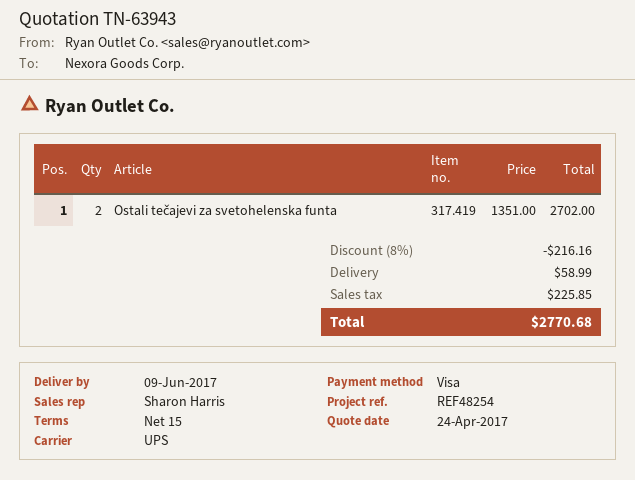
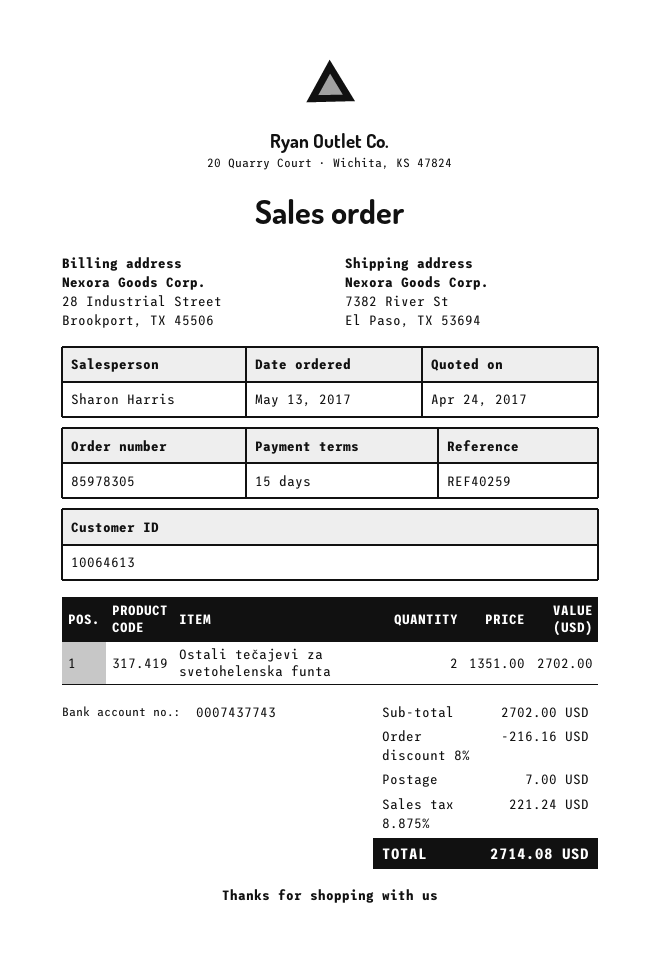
reference: REF48254 -> REF40259
shipping: 58.99 -> 7.00
tax: 225.85 -> 221.24
total: 2770.68 -> 2714.08

